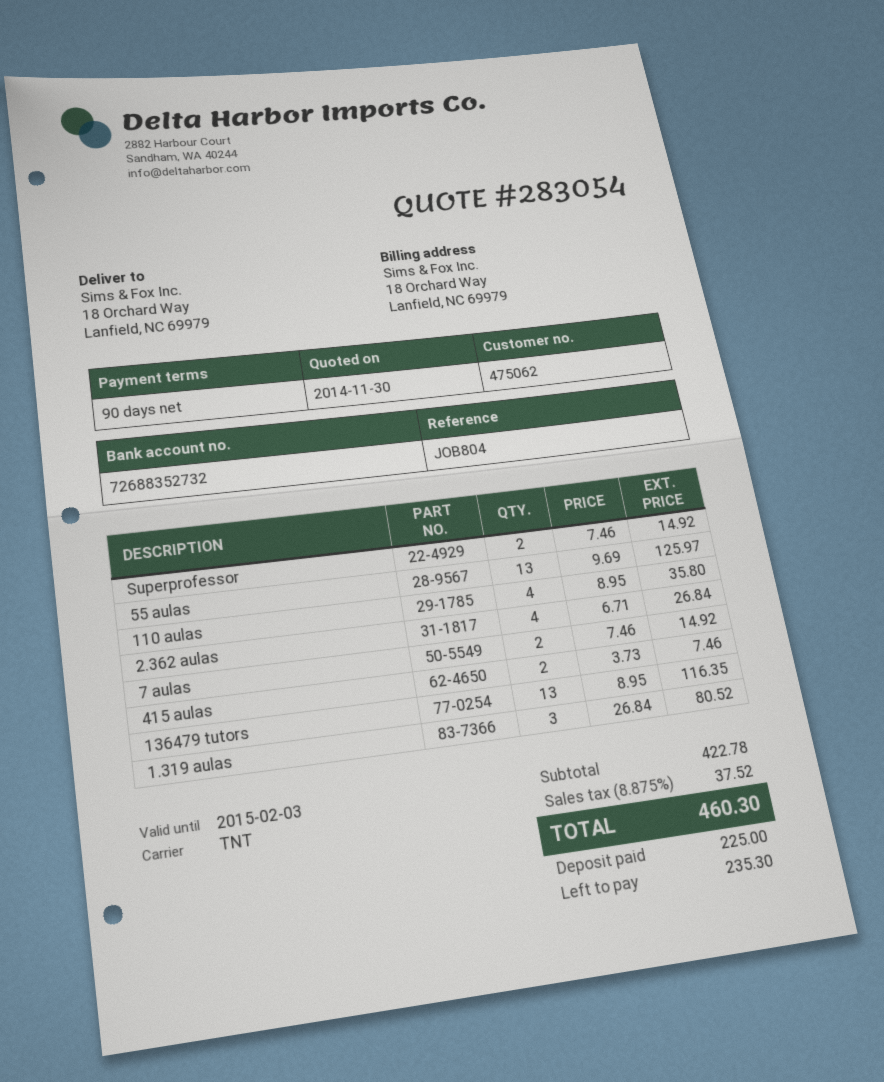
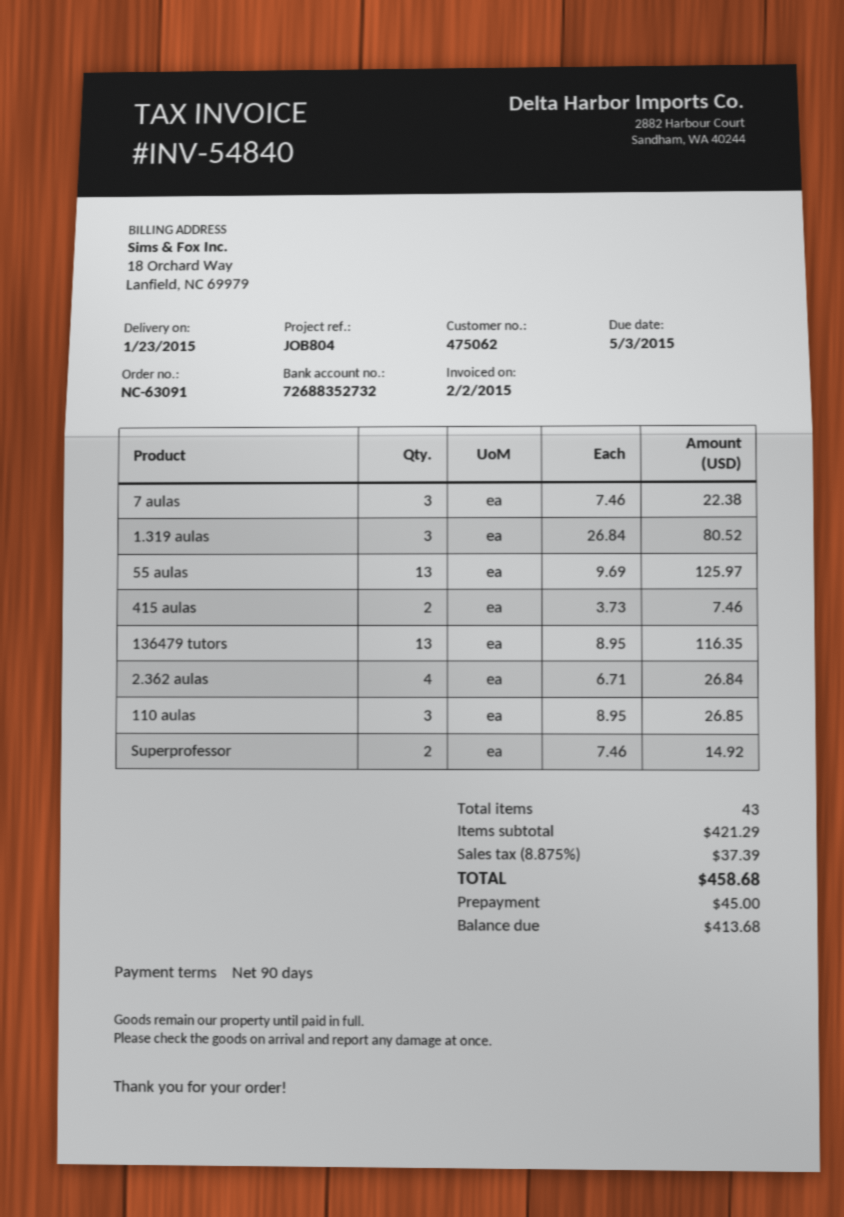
110 aulas: 4 x 8.95 = 35.80 -> 3 x 8.95 = 26.85
7 aulas: 2 x 7.46 = 14.92 -> 3 x 7.46 = 22.38
subtotal: 422.78 -> 421.29
tax: 8.875% = 37.52 -> 8.875% = 37.39
total: 460.30 -> 458.68
deposit: 225.00 -> 45.00
balance: 235.30 -> 413.68

